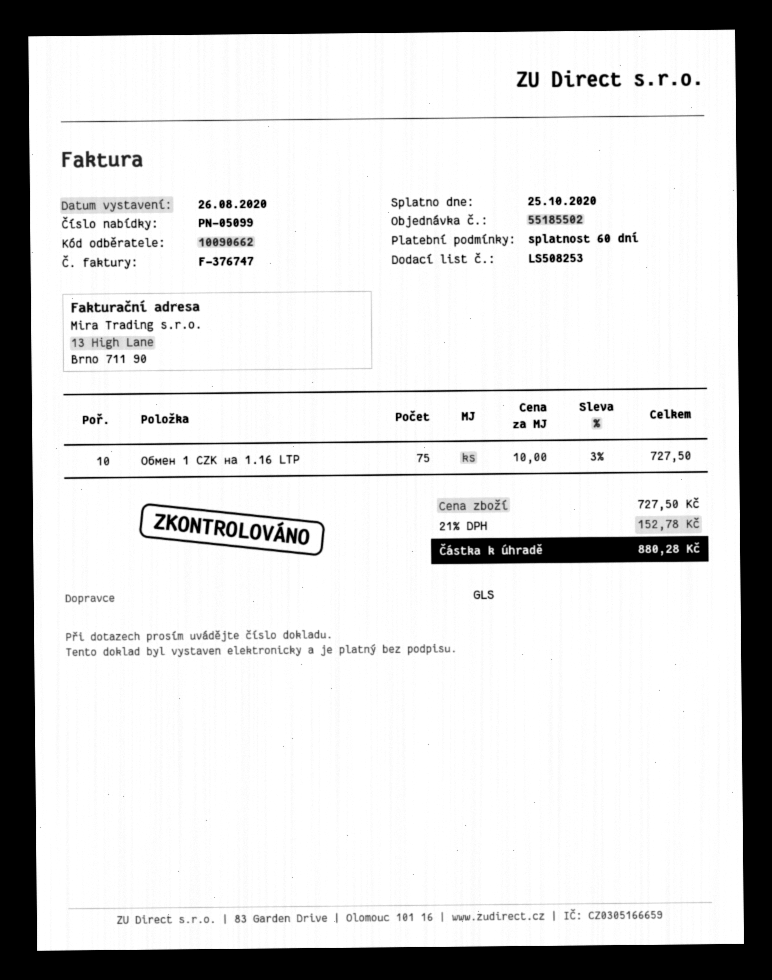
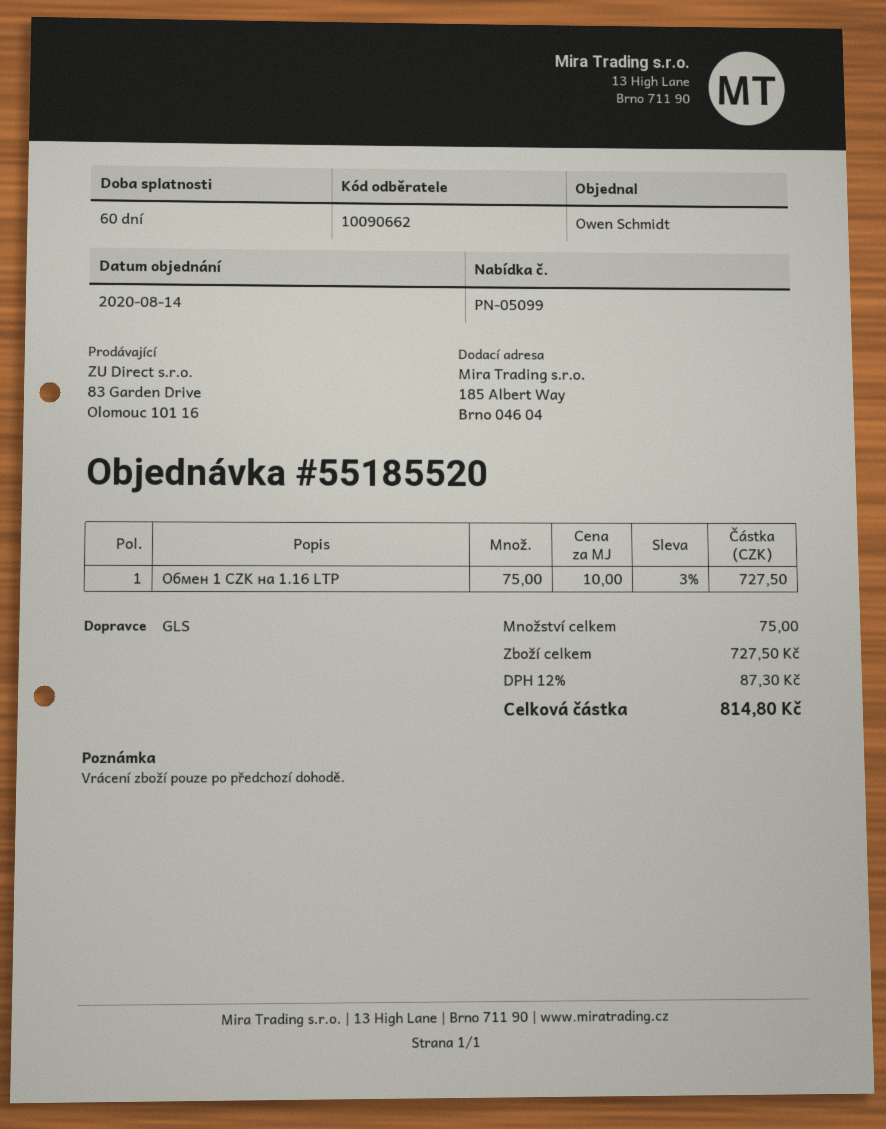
order number: 55185502 -> 55185520
tax: 21% = 152.78 -> 12% = 87.30
total: 880.28 -> 814.80

